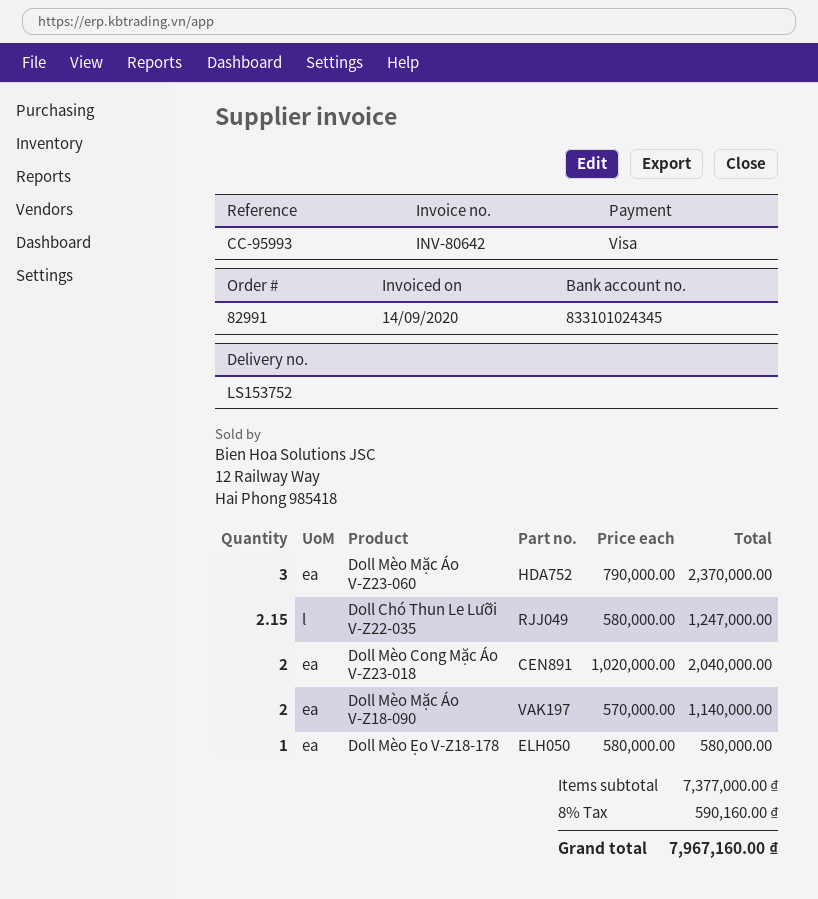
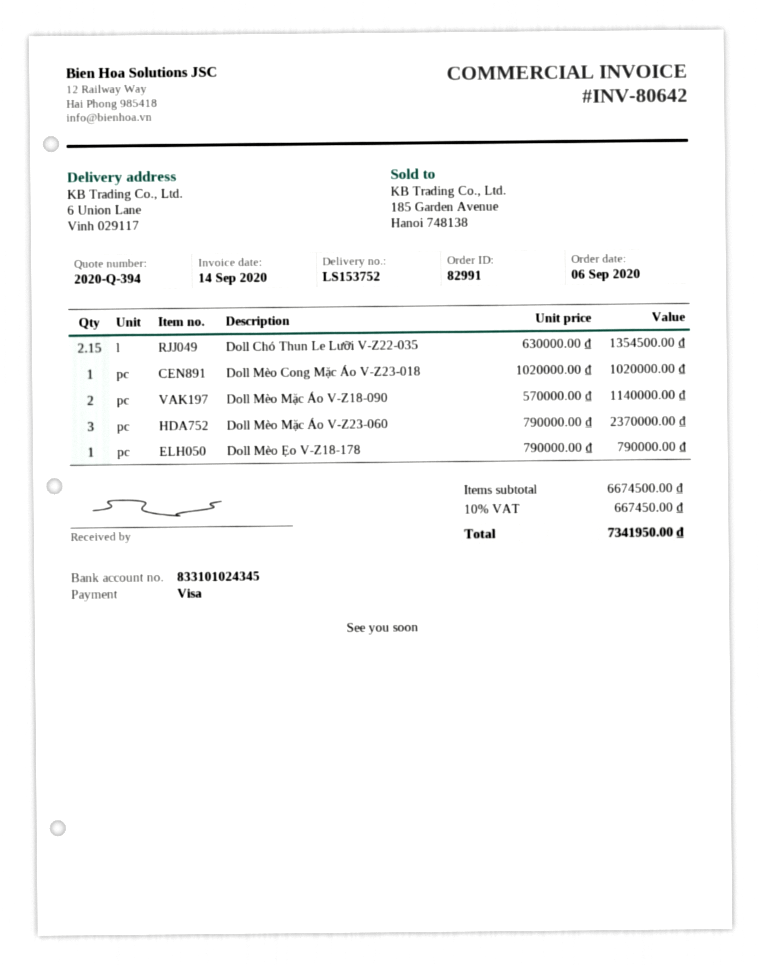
Doll Chó Thun Le Lưỡi V-Z22-035: 2.15 x 580000.00 = 1247000.00 -> 2.15 x 630000.00 = 1354500.00
Doll Mèo Cong Mặc Áo V-Z23-018: 2 x 1020000.00 = 2040000.00 -> 1 x 1020000.00 = 1020000.00
Doll Mèo Ẹo V-Z18-178: 1 x 580000.00 = 580000.00 -> 1 x 790000.00 = 790000.00
subtotal: 7377000.00 -> 6674500.00
tax: 8% = 590160.00 -> 10% = 667450.00
total: 7967160.00 -> 7341950.00

